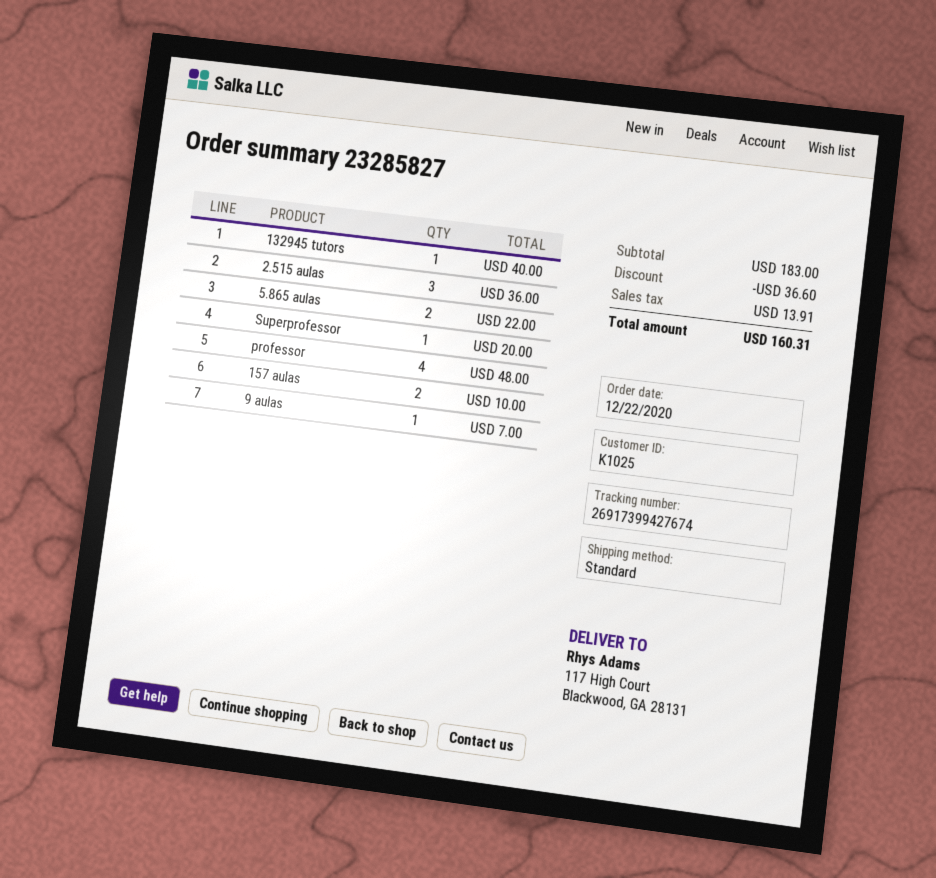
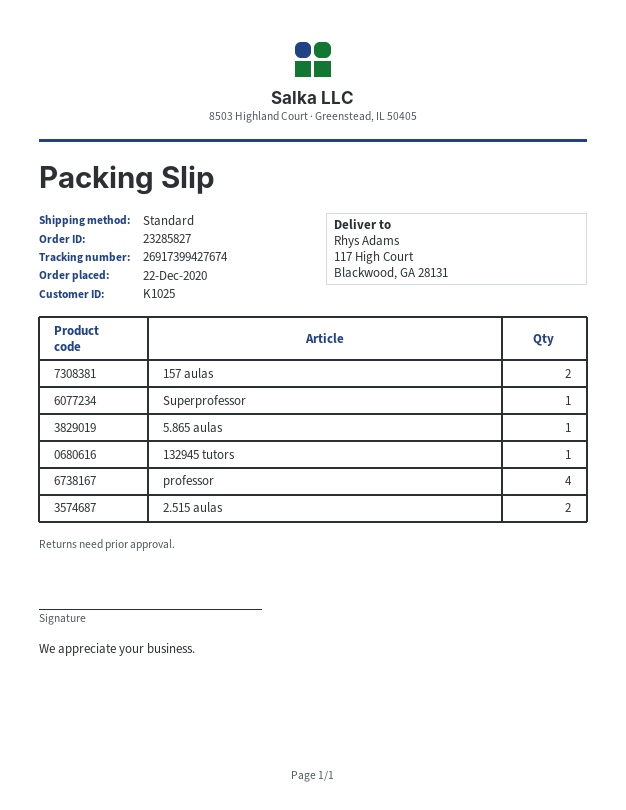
2.515 aulas: 3 -> 2
5.865 aulas: 2 -> 1
9 aulas: 1 -> none

